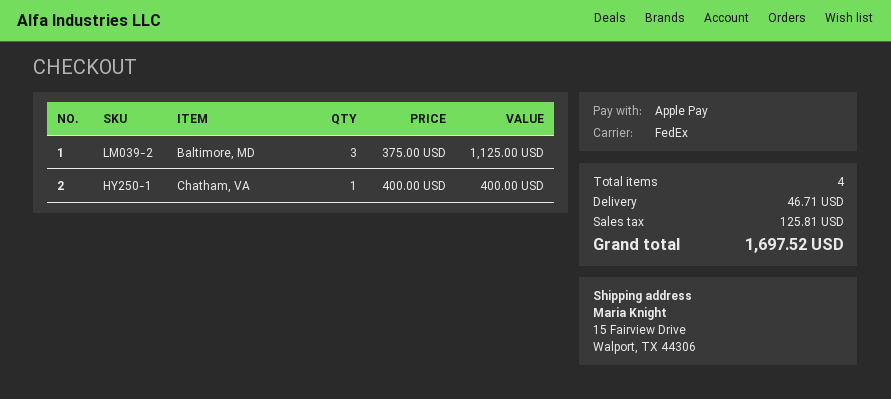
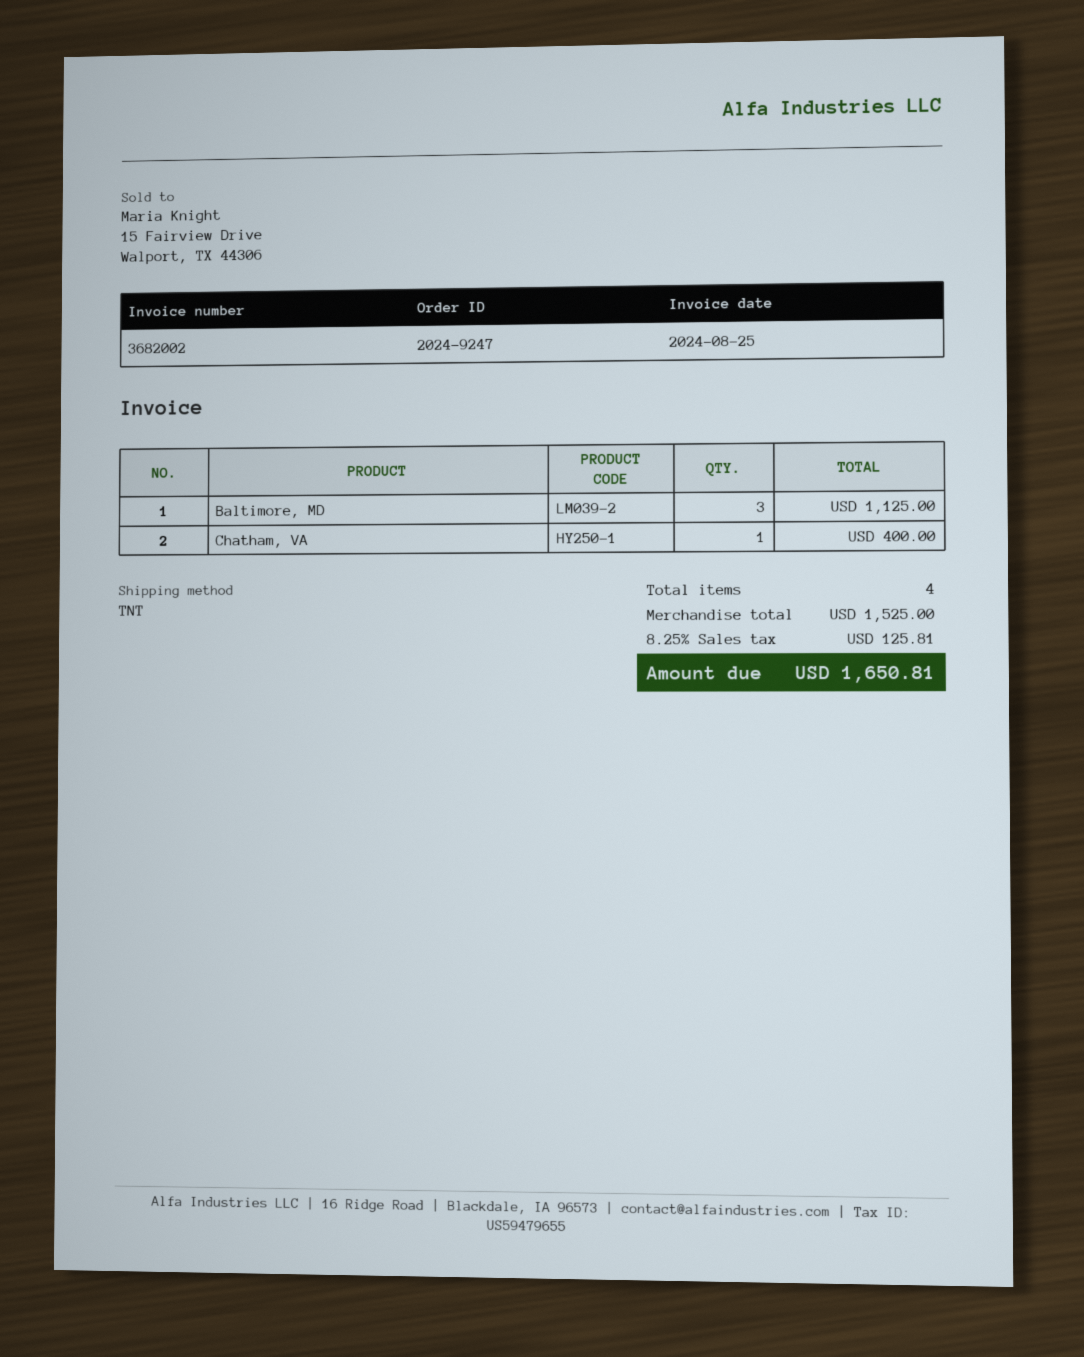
shipping method: FedEx -> TNT
shipping: 46.71 -> none
total: 1697.52 -> 1650.81

